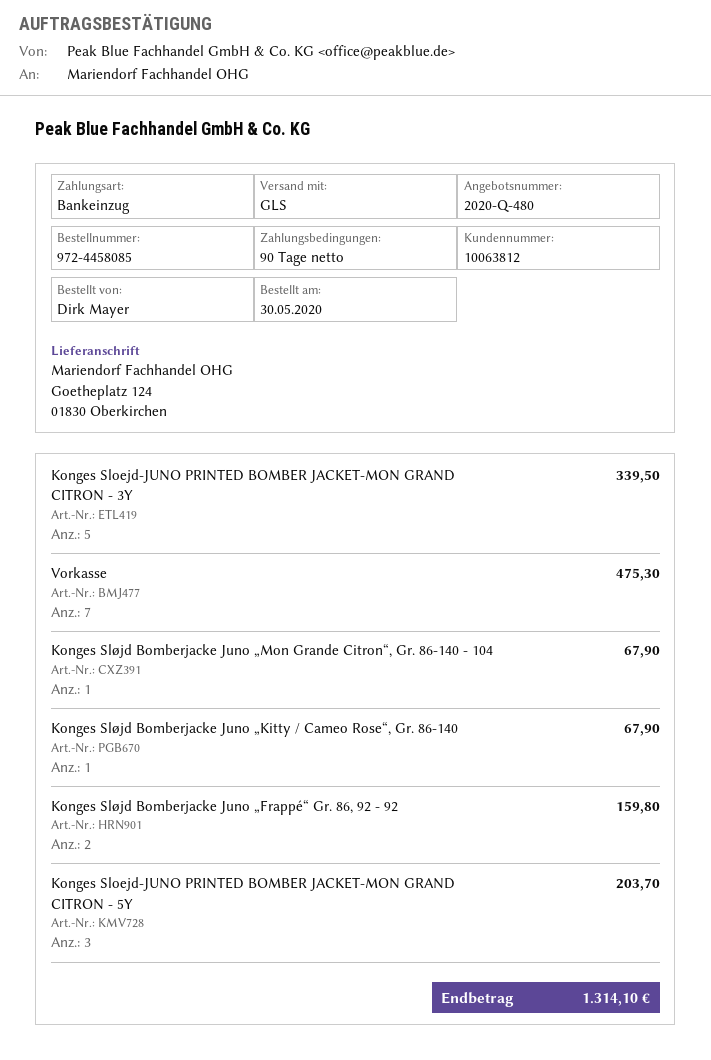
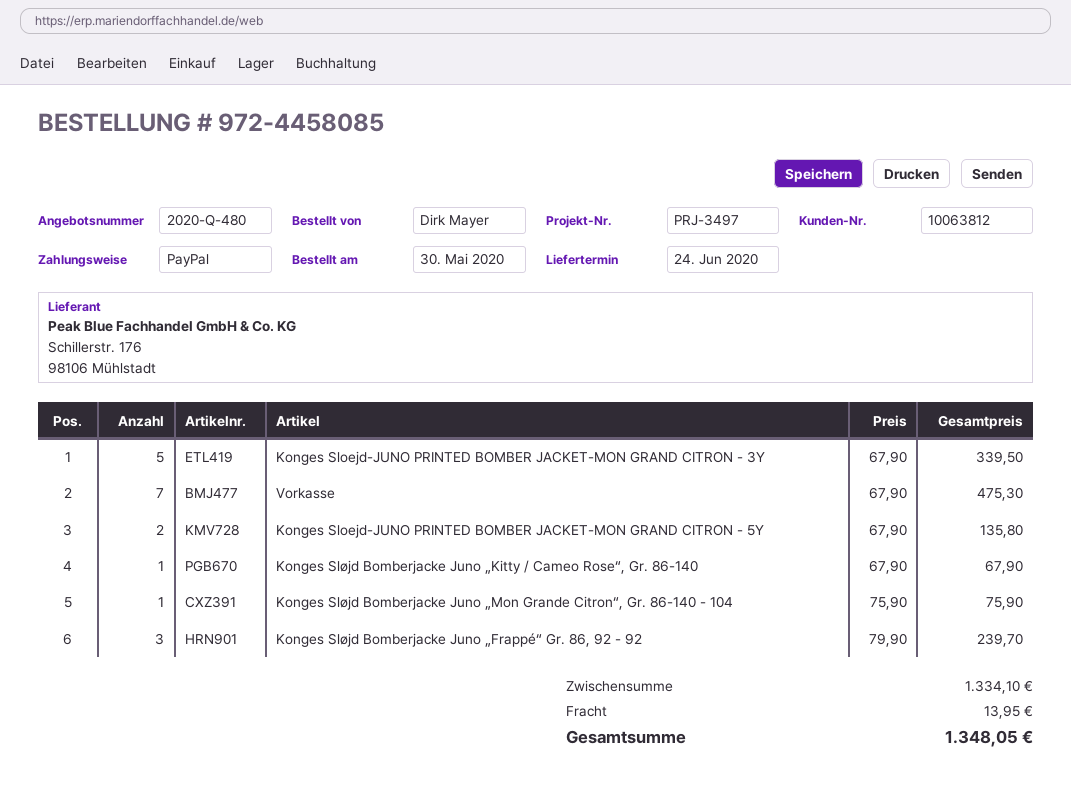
payment method: direct debit -> PayPal
Konges Sløjd Bomberjacke Juno „Mon Grande Citron“, Gr. 86-140 - 104: 1 for 67.90 -> 1 for 75.90
Konges Sløjd Bomberjacke Juno „Frappé“ Gr. 86, 92 - 92: 2 for 159.80 -> 3 for 239.70
Konges Sloejd-JUNO PRINTED BOMBER JACKET-MON GRAND CITRON - 5Y: 3 for 203.70 -> 2 for 135.80
shipping: none -> 13.95
total: 1314.10 -> 1348.05

